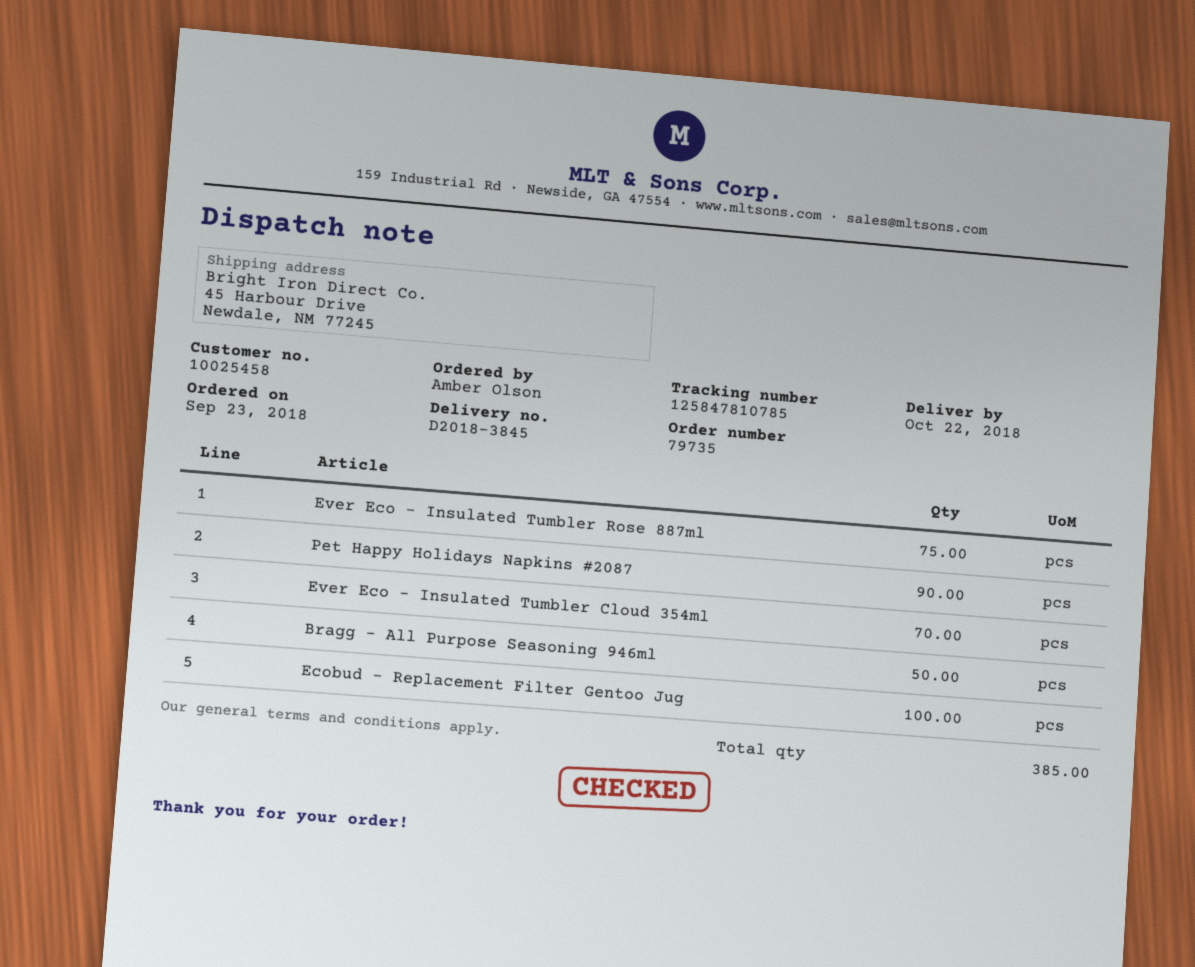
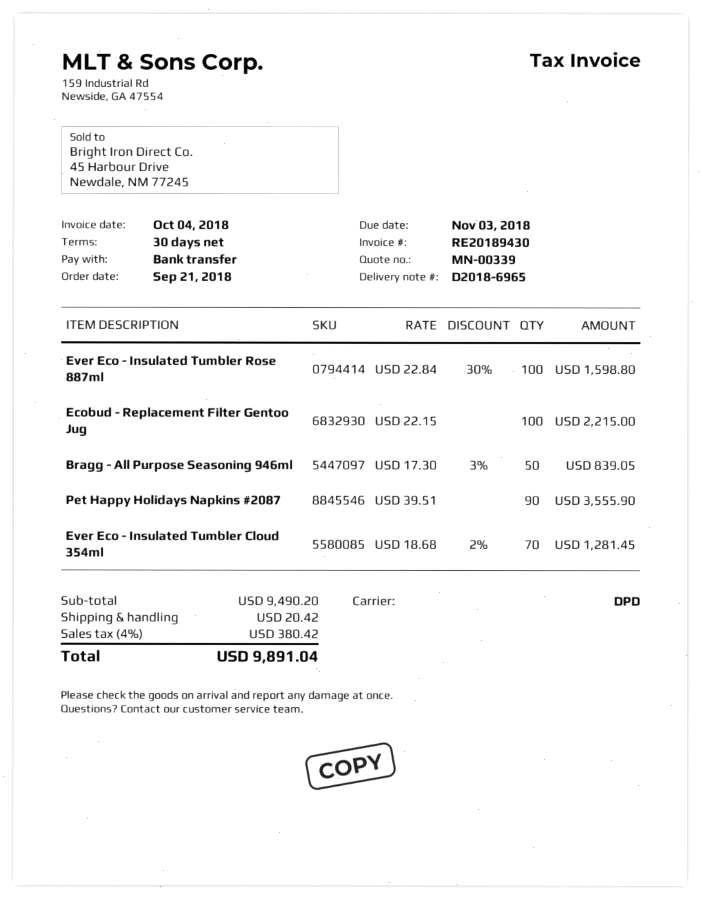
order date: 2018-09-23 -> 2018-09-21
delivery note number: D2018-3845 -> D2018-6965
Ever Eco - Insulated Tumbler Rose 887ml: 75 -> 100

